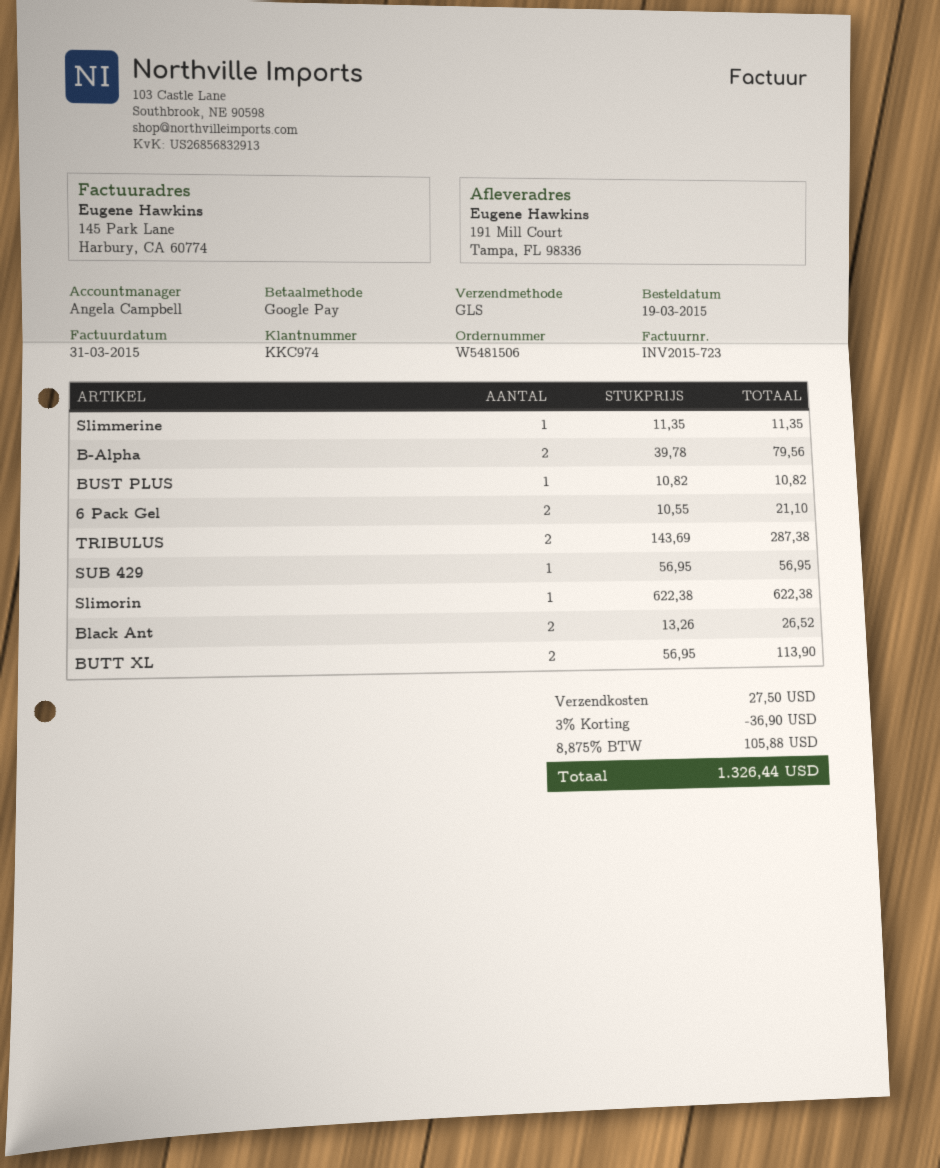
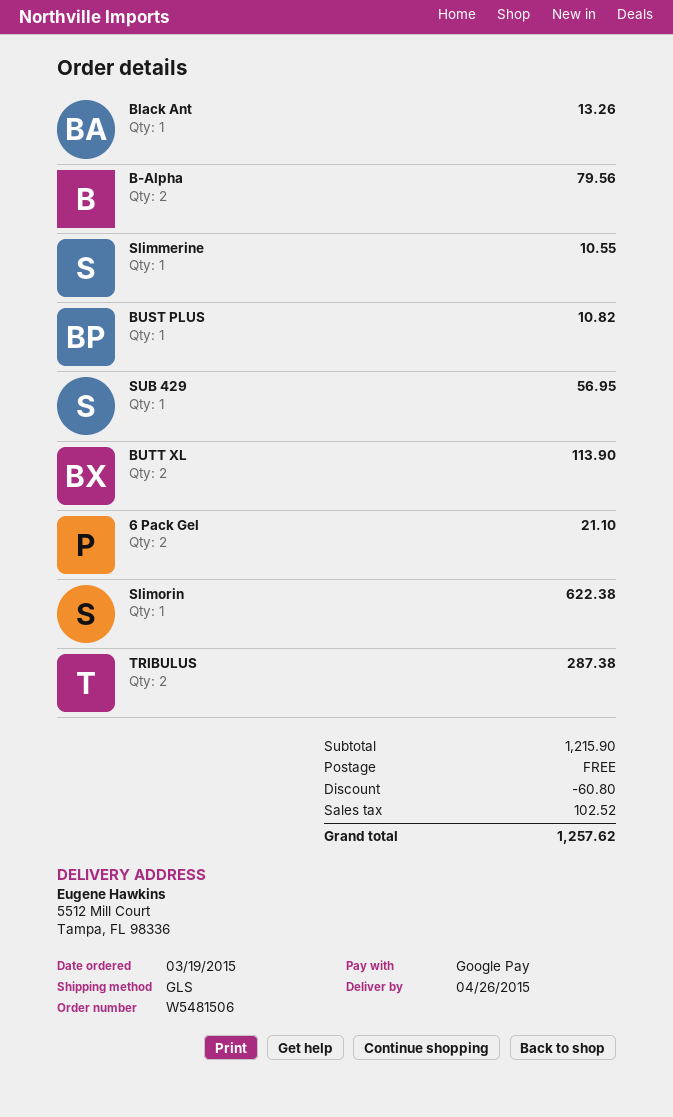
ship to: 191 Mill Court, Tampa, FL 98336 -> 5512 Mill Court, Tampa, FL 98336
Slimmerine: 1 for 11.35 -> 1 for 10.55
Black Ant: 2 for 26.52 -> 1 for 13.26
discount: 36.90 -> 60.80
shipping: 27.50 -> 0.00
tax: 105.88 -> 102.52
total: 1326.44 -> 1257.62

